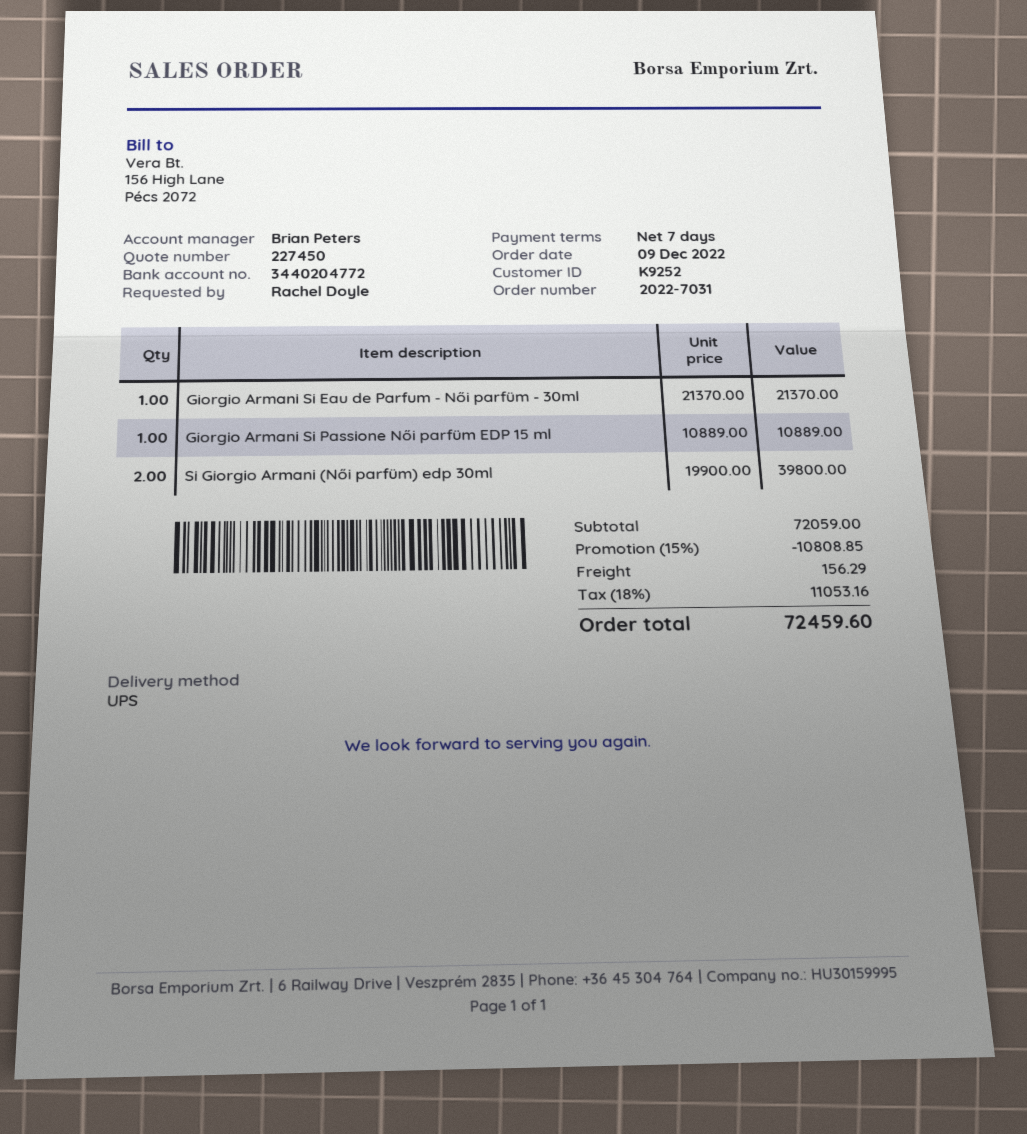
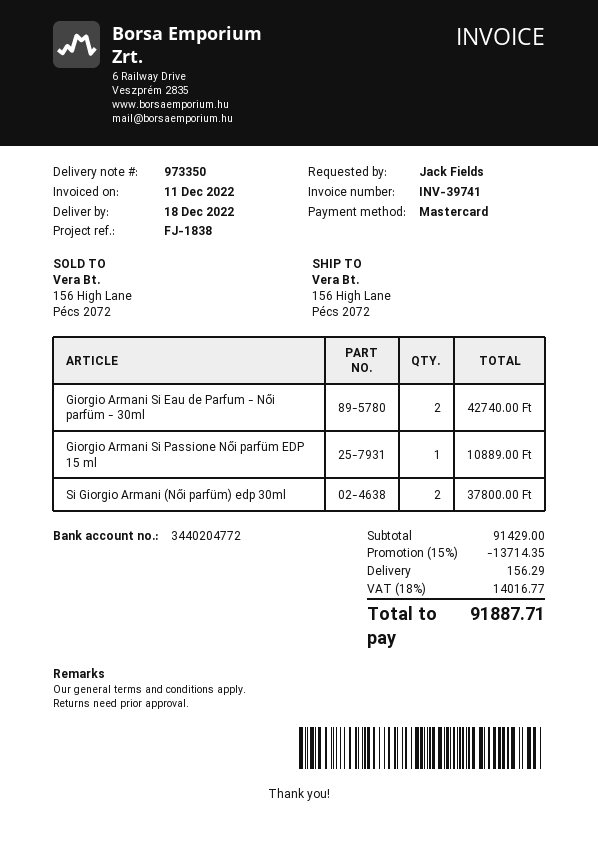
ordered by: Rachel Doyle -> Jack Fields
Giorgio Armani Si Eau de Parfum - Női parfüm - 30ml: 1 for 21370.00 -> 2 for 42740.00
Si Giorgio Armani (Női parfüm) edp 30ml: 2 for 39800.00 -> 2 for 37800.00
subtotal: 72059.00 -> 91429.00
discount: 15% = 10808.85 -> 15% = 13714.35
tax: 18% = 11053.16 -> 18% = 14016.77
total: 72459.60 -> 91887.71

